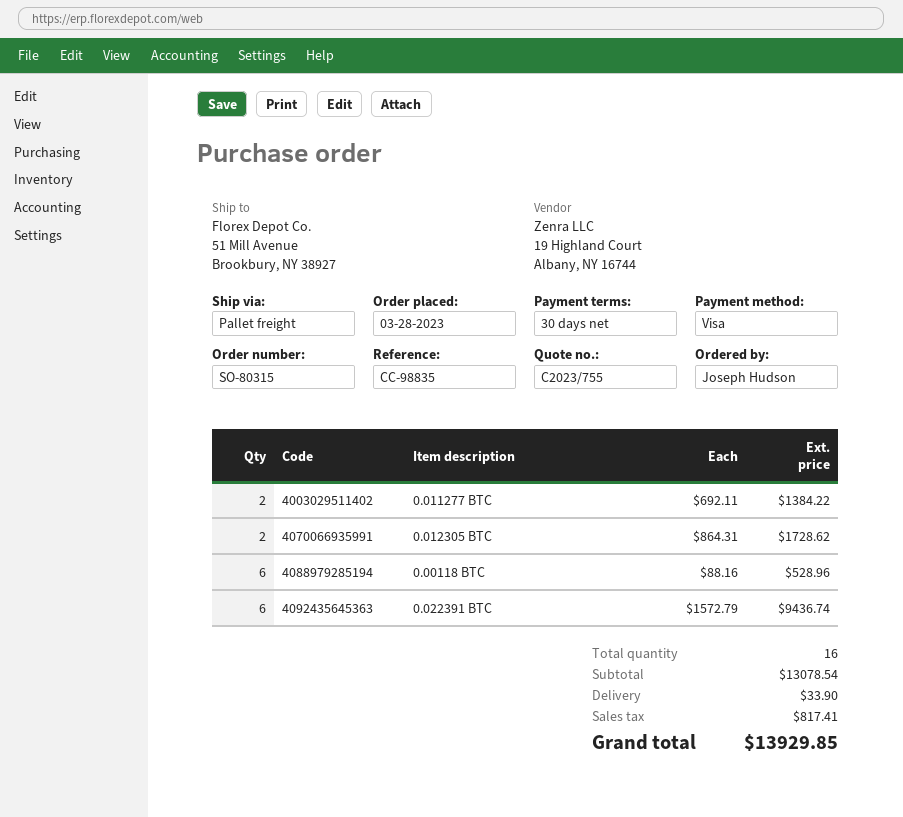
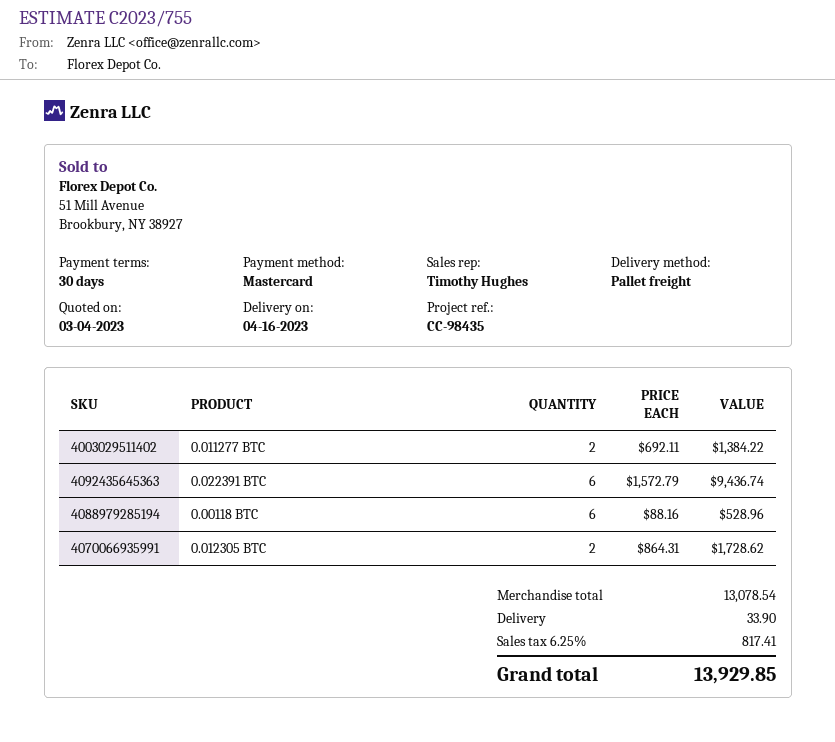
reference: CC-98835 -> CC-98435
payment method: Visa -> Mastercard

